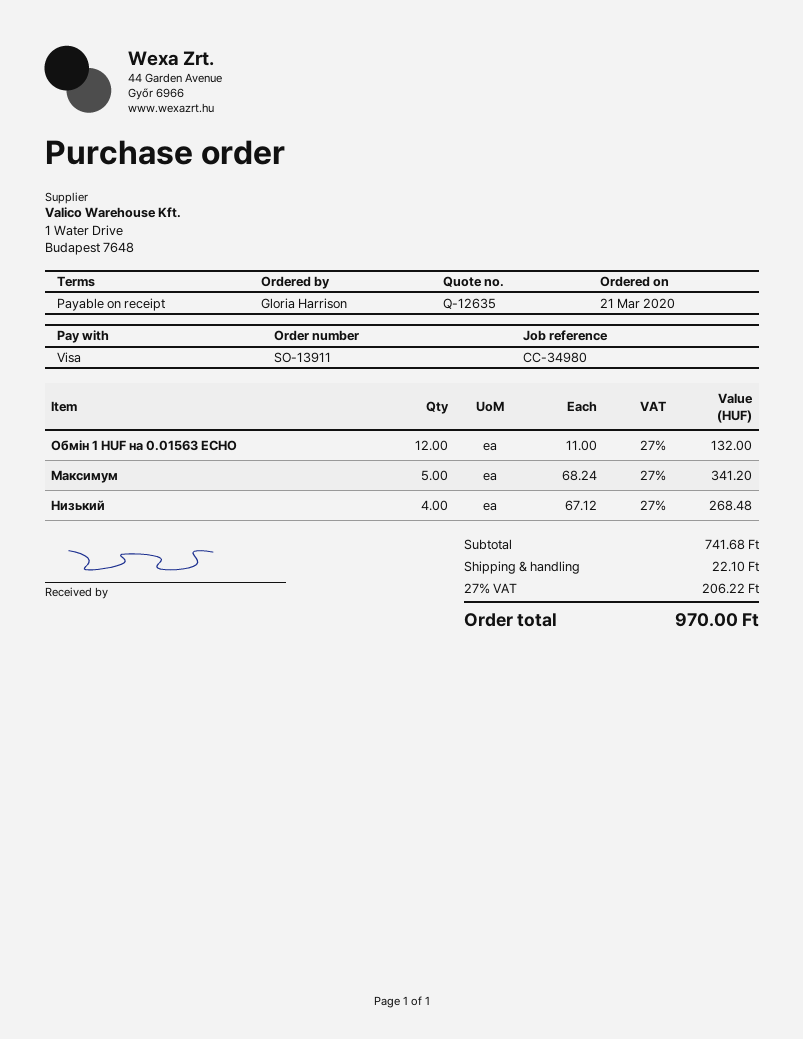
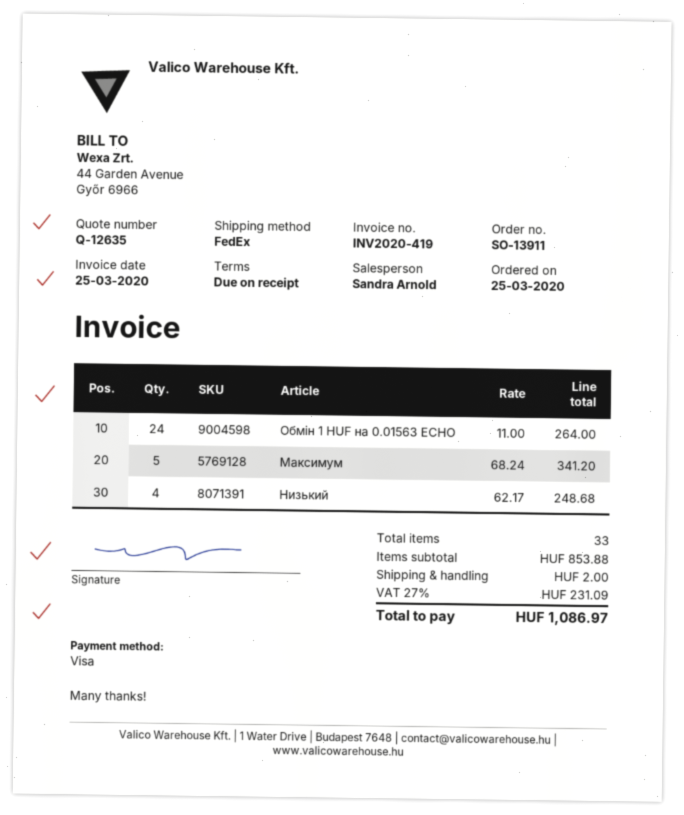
order date: 2020-03-21 -> 2020-03-25
Обмін 1 HUF на 0.01563 ECHO: 12 x 11.00 = 132.00 -> 24 x 11.00 = 264.00
Низький: 4 x 67.12 = 268.48 -> 4 x 62.17 = 248.68
subtotal: 741.68 -> 853.88
shipping: 22.10 -> 2.00
tax: 27% = 206.22 -> 27% = 231.09
total: 970.00 -> 1086.97

